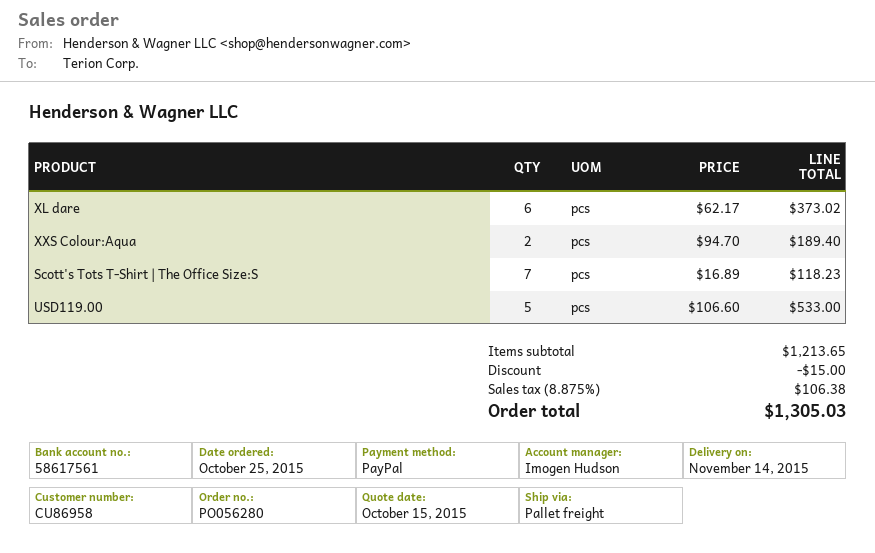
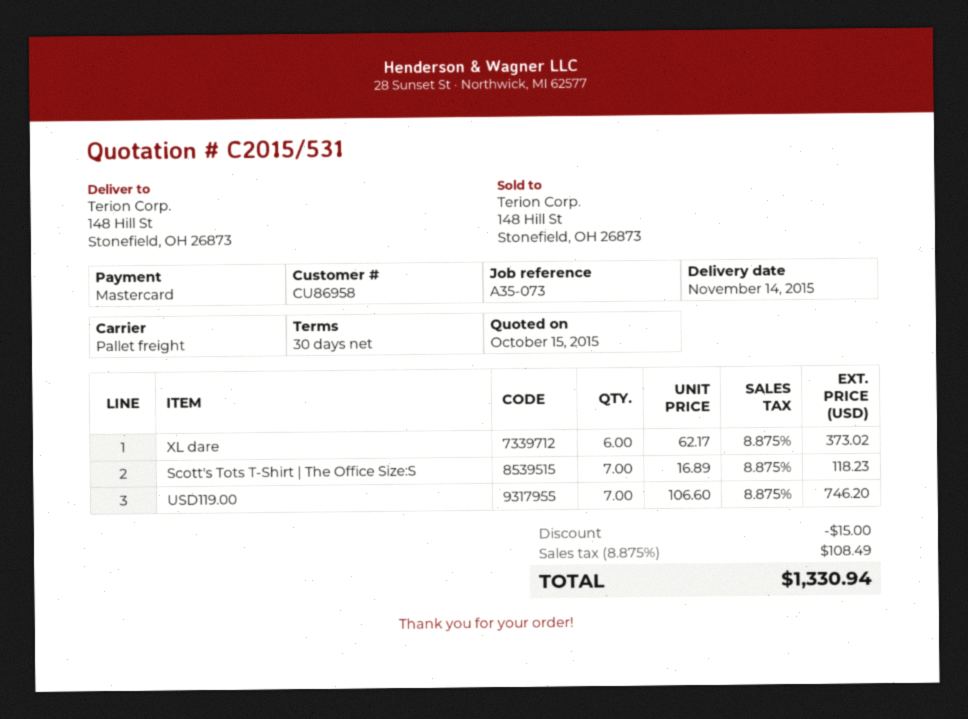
payment method: PayPal -> Mastercard
XXS Colour:Aqua: 2 x 94.70 = 189.40 -> none
USD119.00: 5 x 106.60 = 533.00 -> 7 x 106.60 = 746.20
tax: 8.875% = 106.38 -> 8.875% = 108.49
total: 1305.03 -> 1330.94

